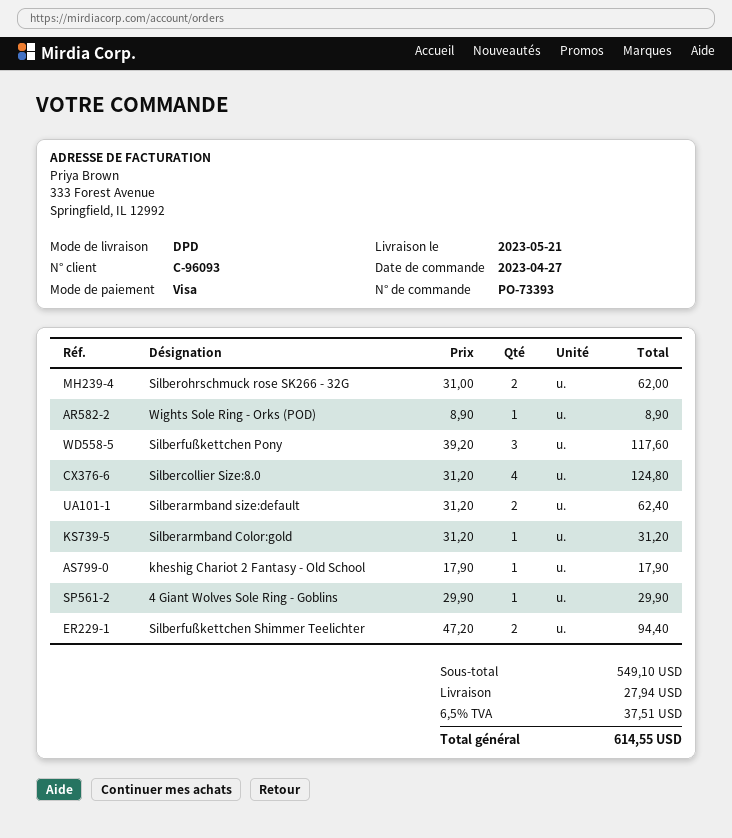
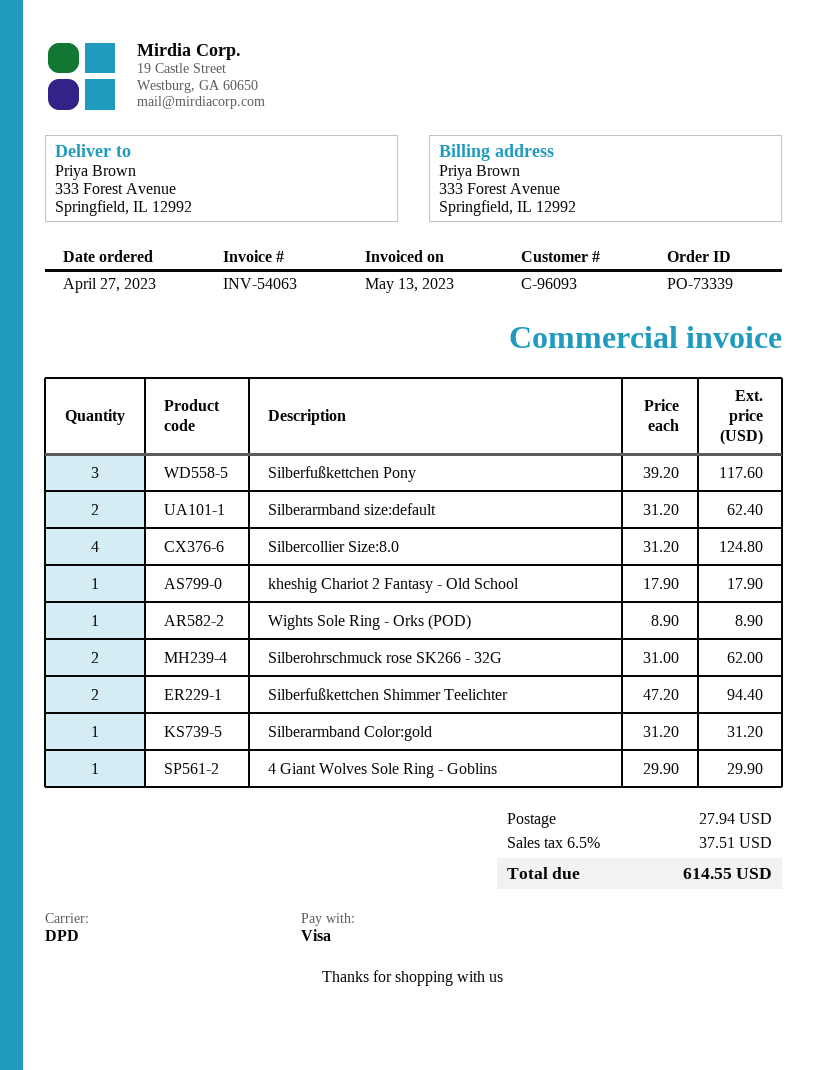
order number: PO-73393 -> PO-73339

